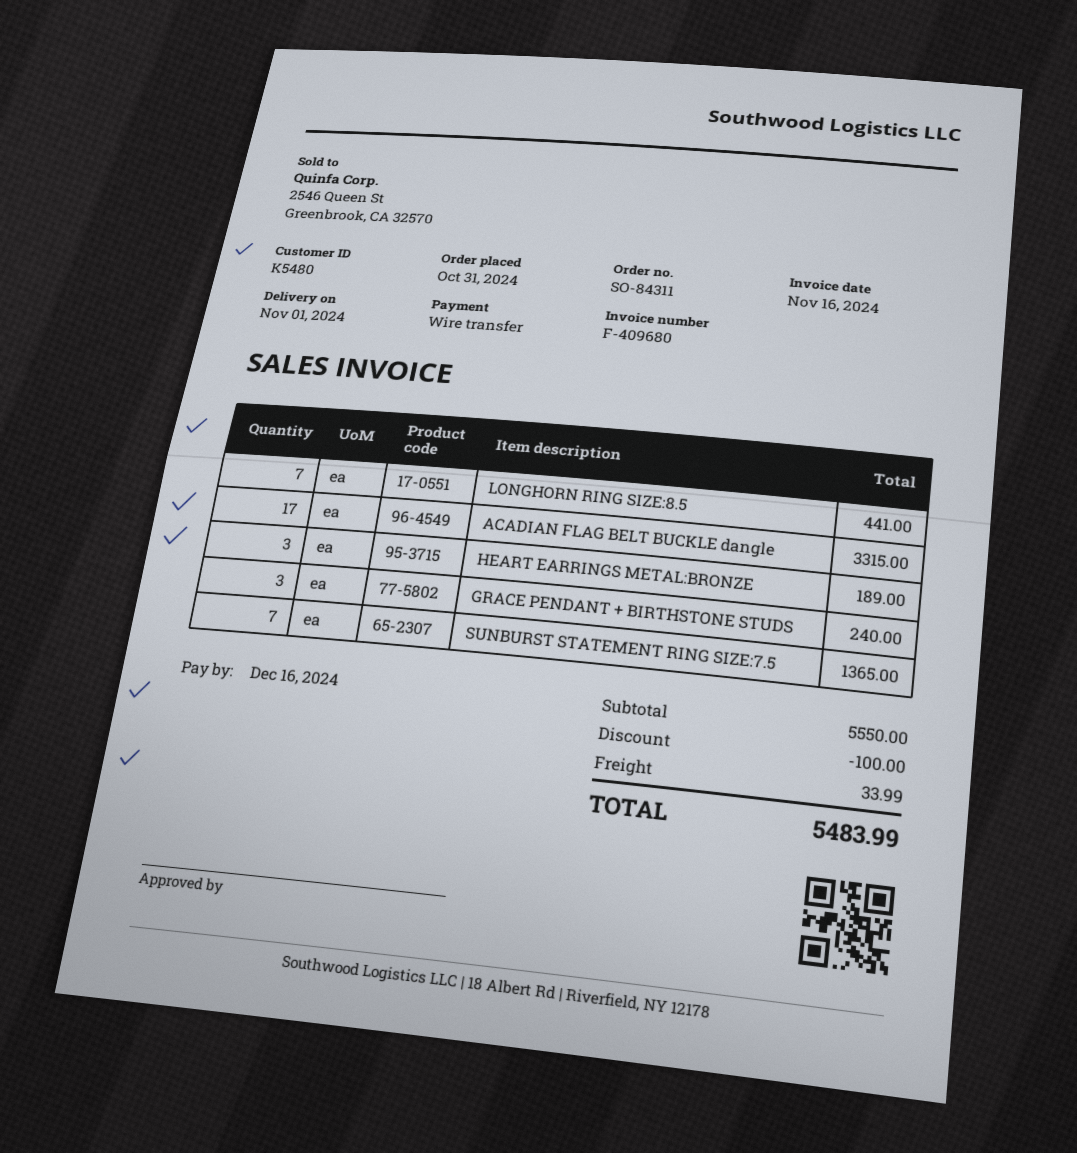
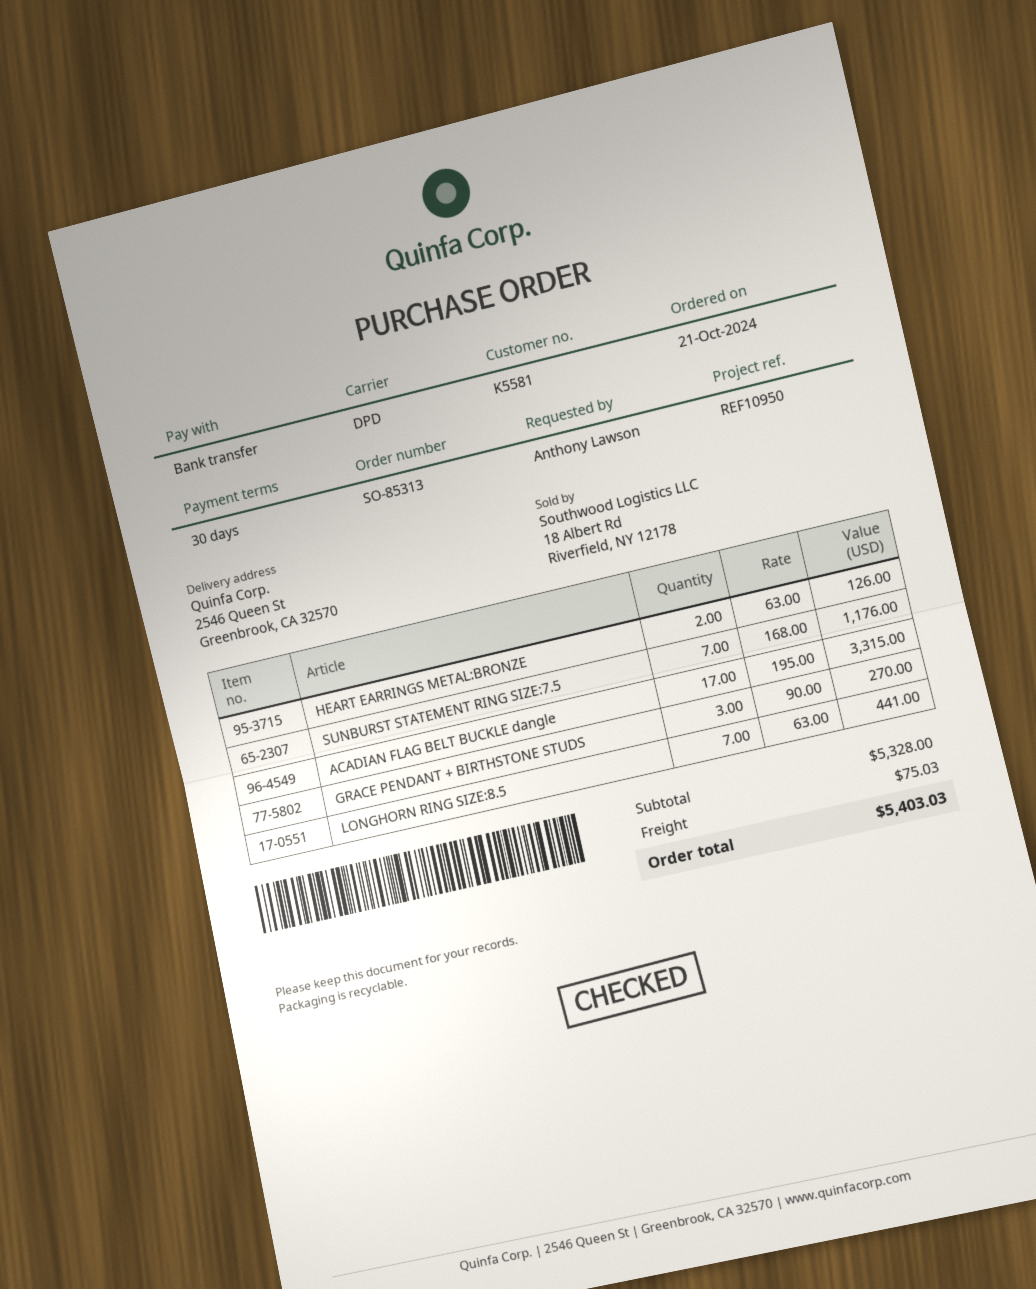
order number: SO-84311 -> SO-85313
order date: 2024-10-31 -> 2024-10-21
customer number: K5480 -> K5581
HEART EARRINGS METAL:BRONZE: 3 for 189.00 -> 2 for 126.00
GRACE PENDANT + BIRTHSTONE STUDS: 3 for 240.00 -> 3 for 270.00
SUNBURST STATEMENT RING SIZE:7.5: 7 for 1365.00 -> 7 for 1176.00
subtotal: 5550.00 -> 5328.00
discount: 100.00 -> none
shipping: 33.99 -> 75.03
total: 5483.99 -> 5403.03

